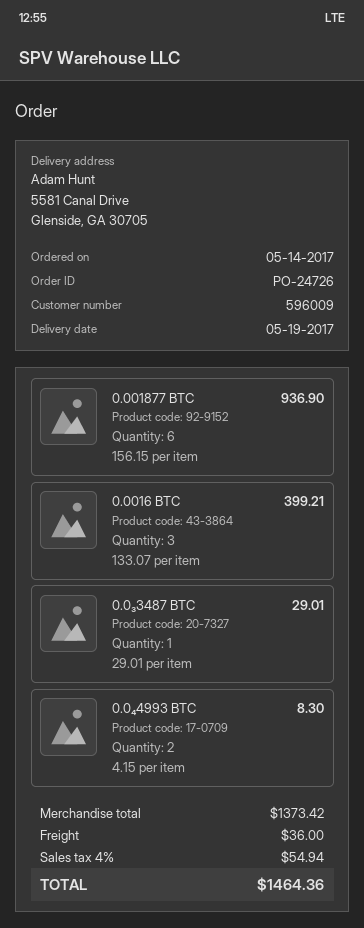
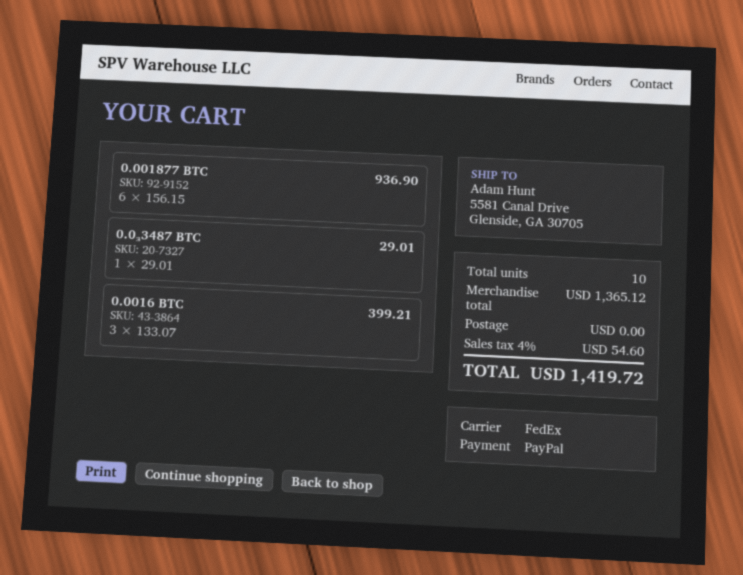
0.0₄4993 BTC: 2 x 4.15 = 8.30 -> none
subtotal: 1373.42 -> 1365.12
shipping: 36.00 -> 0.00
tax: 4% = 54.94 -> 4% = 54.60
total: 1464.36 -> 1419.72

